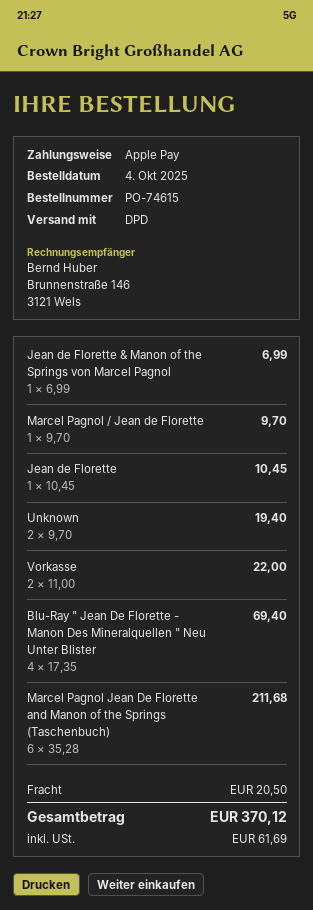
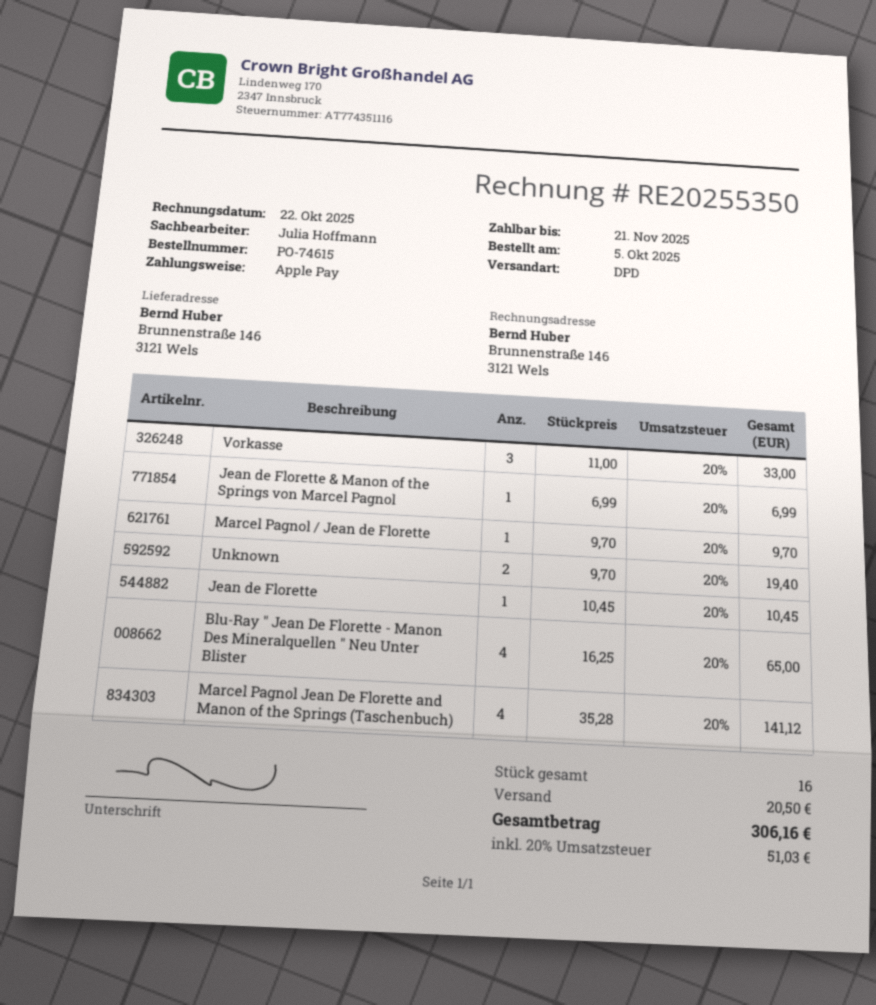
order date: 2025-10-04 -> 2025-10-05
Vorkasse: 2 x 11.00 = 22.00 -> 3 x 11.00 = 33.00
Blu-Ray " Jean De Florette - Manon Des Mineralquellen " Neu Unter Blister: 4 x 17.35 = 69.40 -> 4 x 16.25 = 65.00
Marcel Pagnol Jean De Florette and Manon of the Springs (Taschenbuch): 6 x 35.28 = 211.68 -> 4 x 35.28 = 141.12
tax: 61.69 -> 51.03
total: 370.12 -> 306.16

